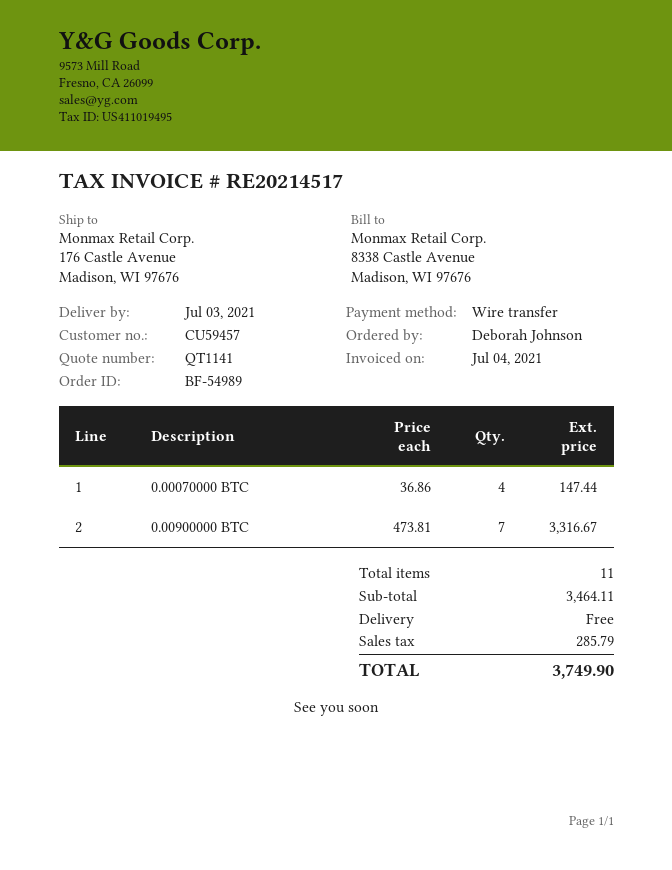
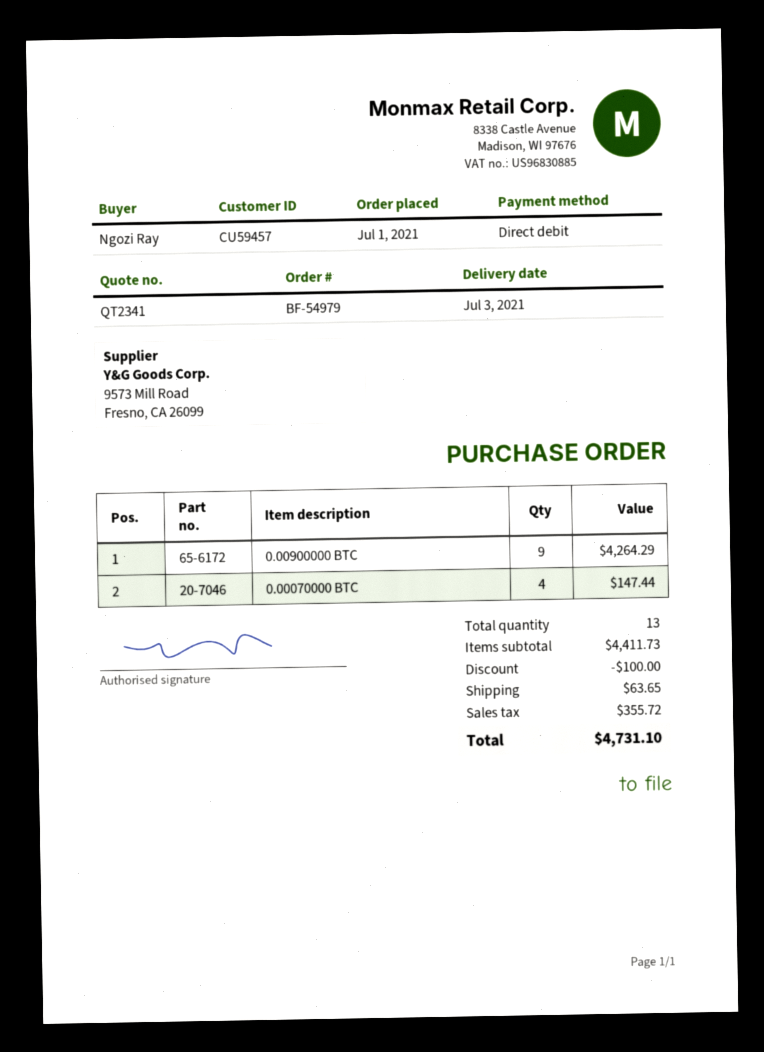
quote number: QT1141 -> QT2341
order number: BF-54989 -> BF-54979
ordered by: Deborah Johnson -> Ngozi Ray
payment method: bank transfer -> direct debit
0.00900000 BTC: 7 for 3316.67 -> 9 for 4264.29
total quantity: 11 -> 13
subtotal: 3464.11 -> 4411.73
discount: none -> 100.00
shipping: 0.00 -> 63.65
tax: 285.79 -> 355.72
total: 3749.90 -> 4731.10

